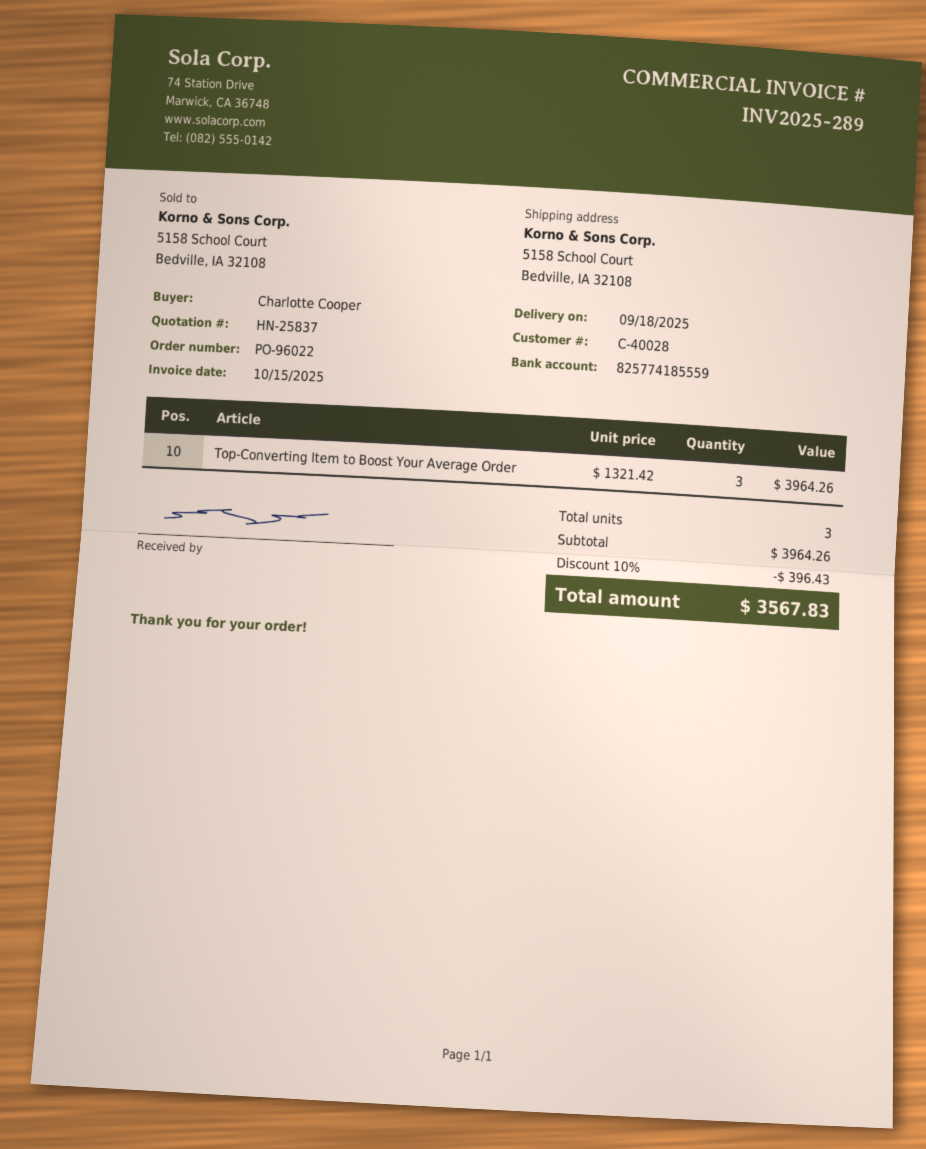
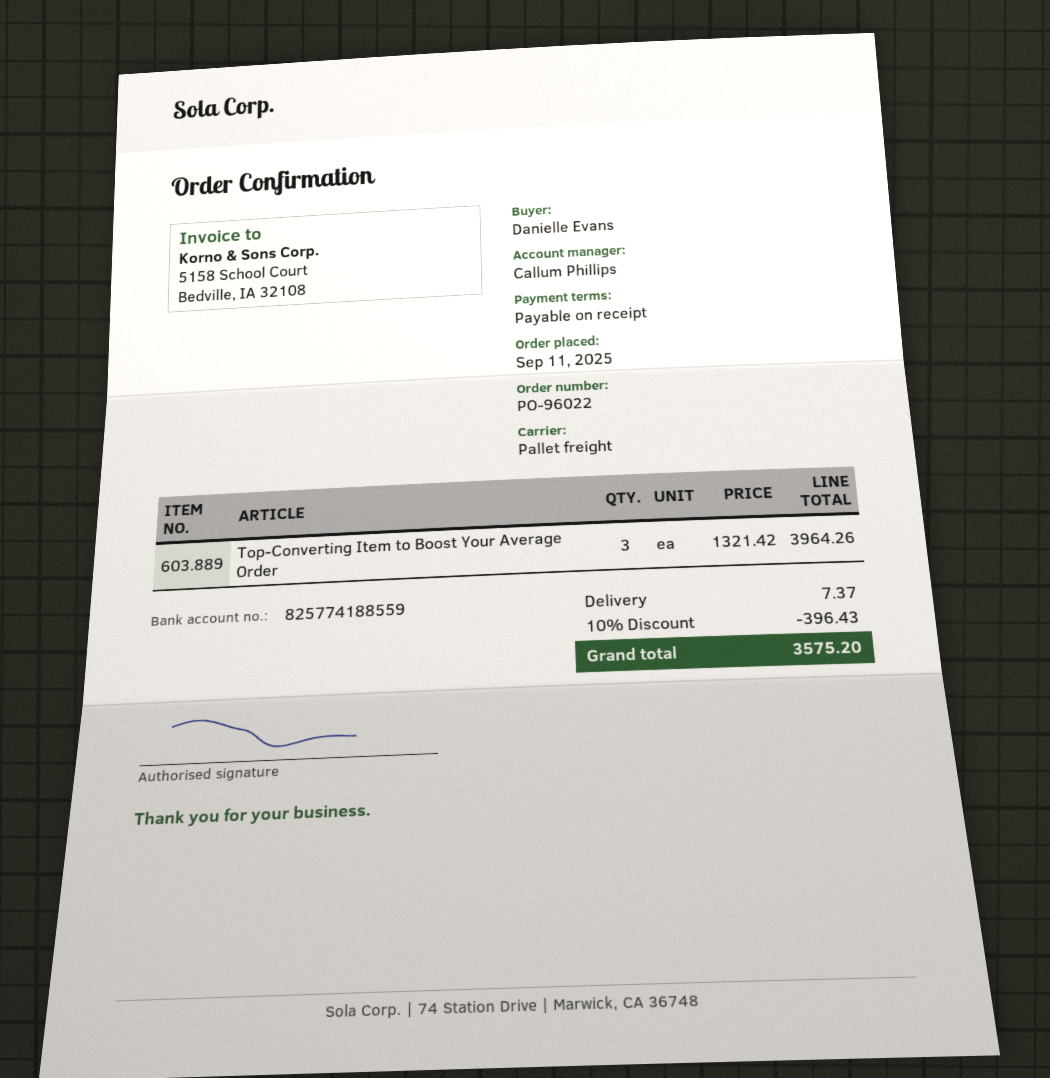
ordered by: Charlotte Cooper -> Danielle Evans
bank account: 825774185559 -> 825774188559
shipping: none -> 7.37
total: 3567.83 -> 3575.20

